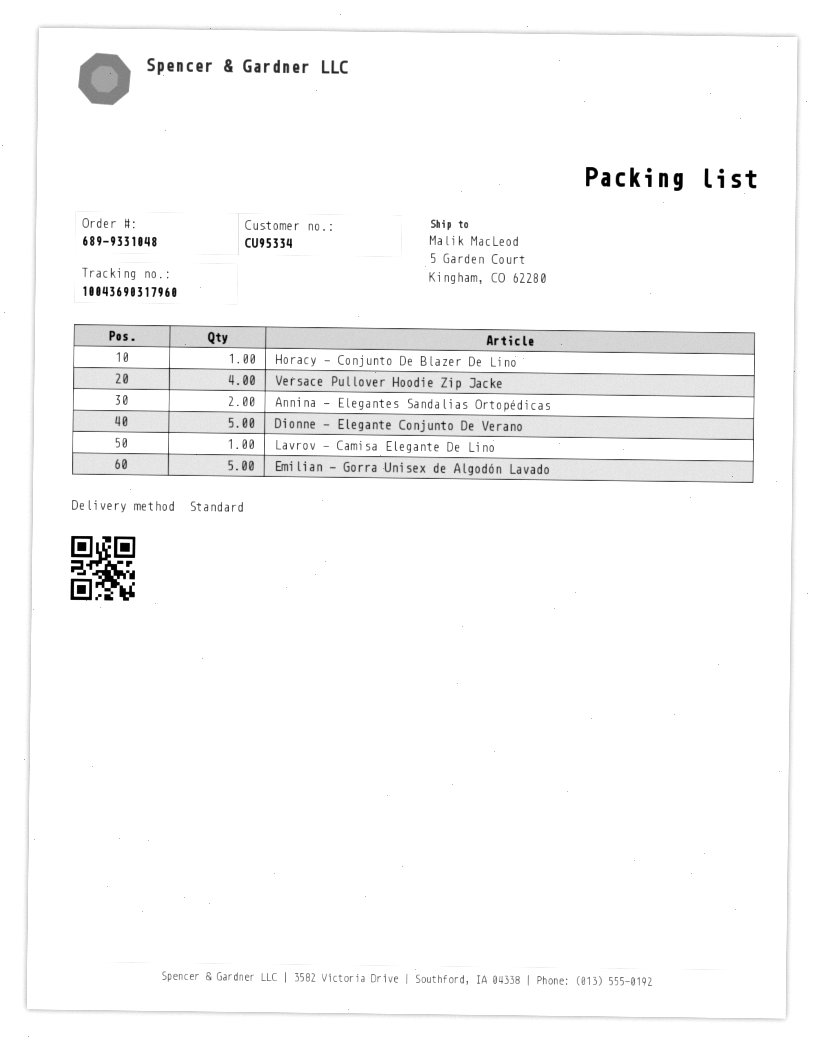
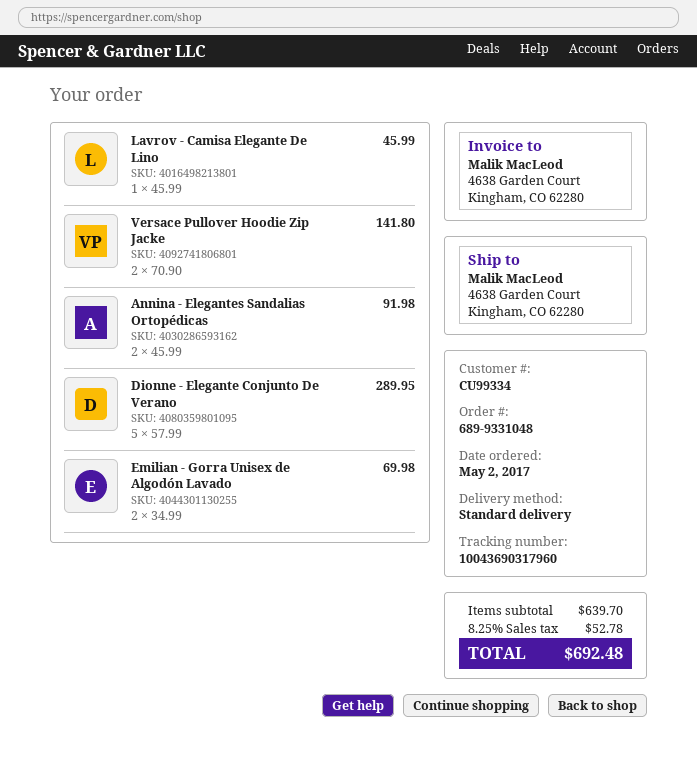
customer number: CU95334 -> CU99334
ship to: 5 Garden Court, Kingham, CO 62280 -> 4638 Garden Court, Kingham, CO 62280
Horacy - Conjunto De Blazer De Lino: 1 -> none
Versace Pullover Hoodie Zip Jacke: 4 -> 2
Emilian - Gorra Unisex de Algodón Lavado: 5 -> 2

